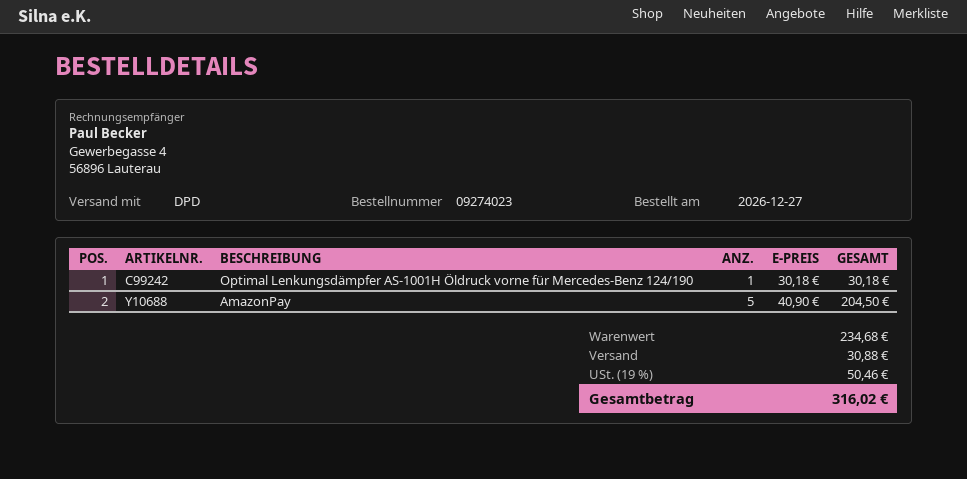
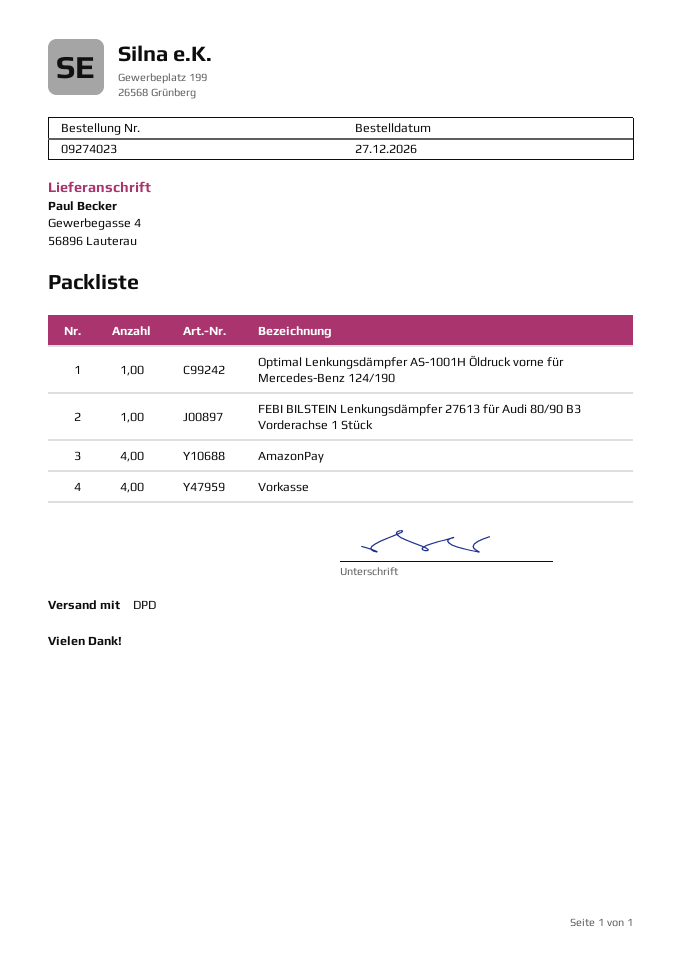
AmazonPay: 5 -> 4
FEBI BILSTEIN Lenkungsdämpfer 27613 für Audi 80/90 B3 Vorderachse 1 Stück: none -> 1
Vorkasse: none -> 4

